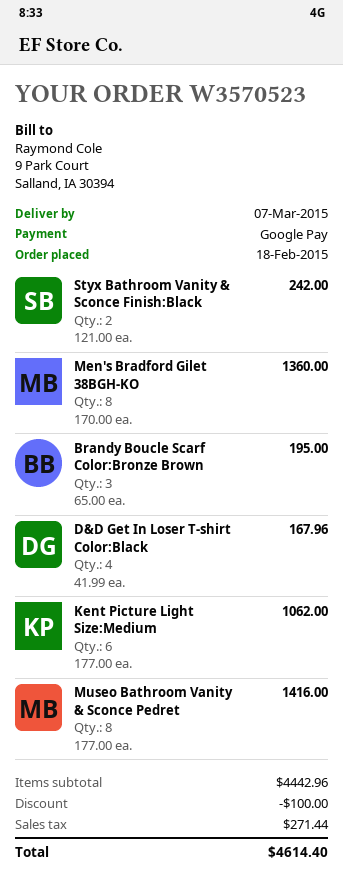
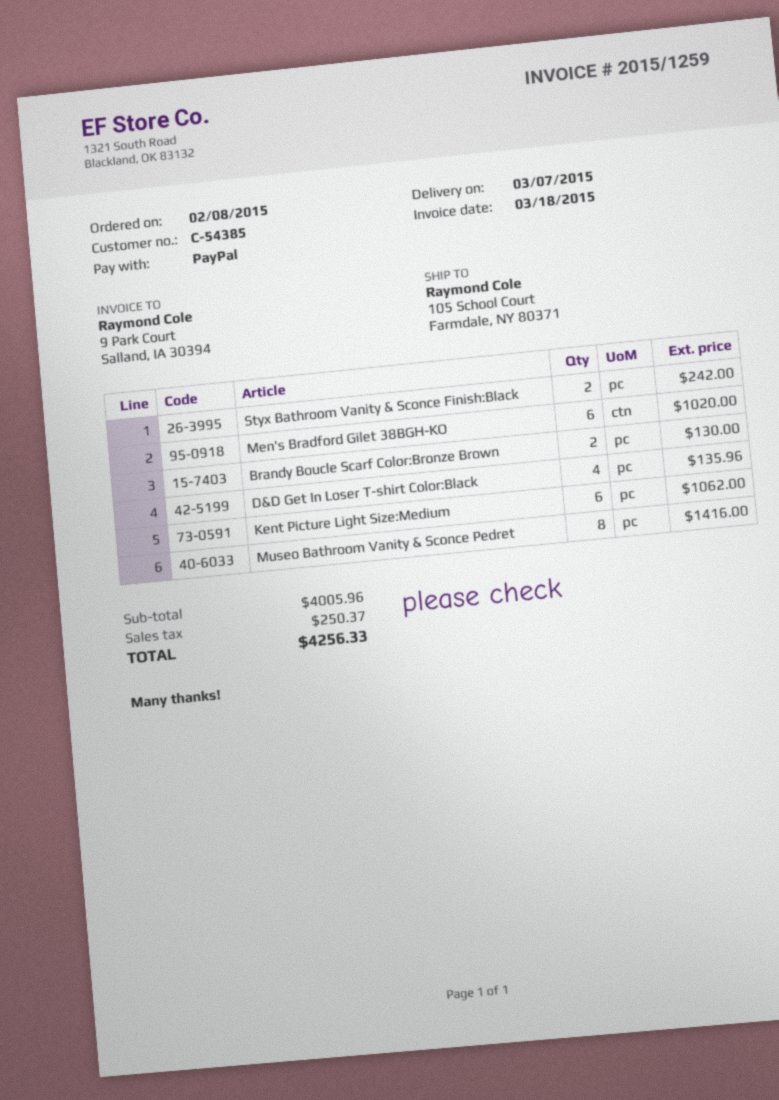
order date: 2015-02-18 -> 2015-02-08
payment method: Google Pay -> PayPal
Men's Bradford Gilet 38BGH-KO: 8 for 1360.00 -> 6 for 1020.00
Brandy Boucle Scarf Color:Bronze Brown: 3 for 195.00 -> 2 for 130.00
D&D Get In Loser T-shirt Color:Black: 4 for 167.96 -> 4 for 135.96
subtotal: 4442.96 -> 4005.96
discount: 100.00 -> none
tax: 271.44 -> 250.37
total: 4614.40 -> 4256.33

